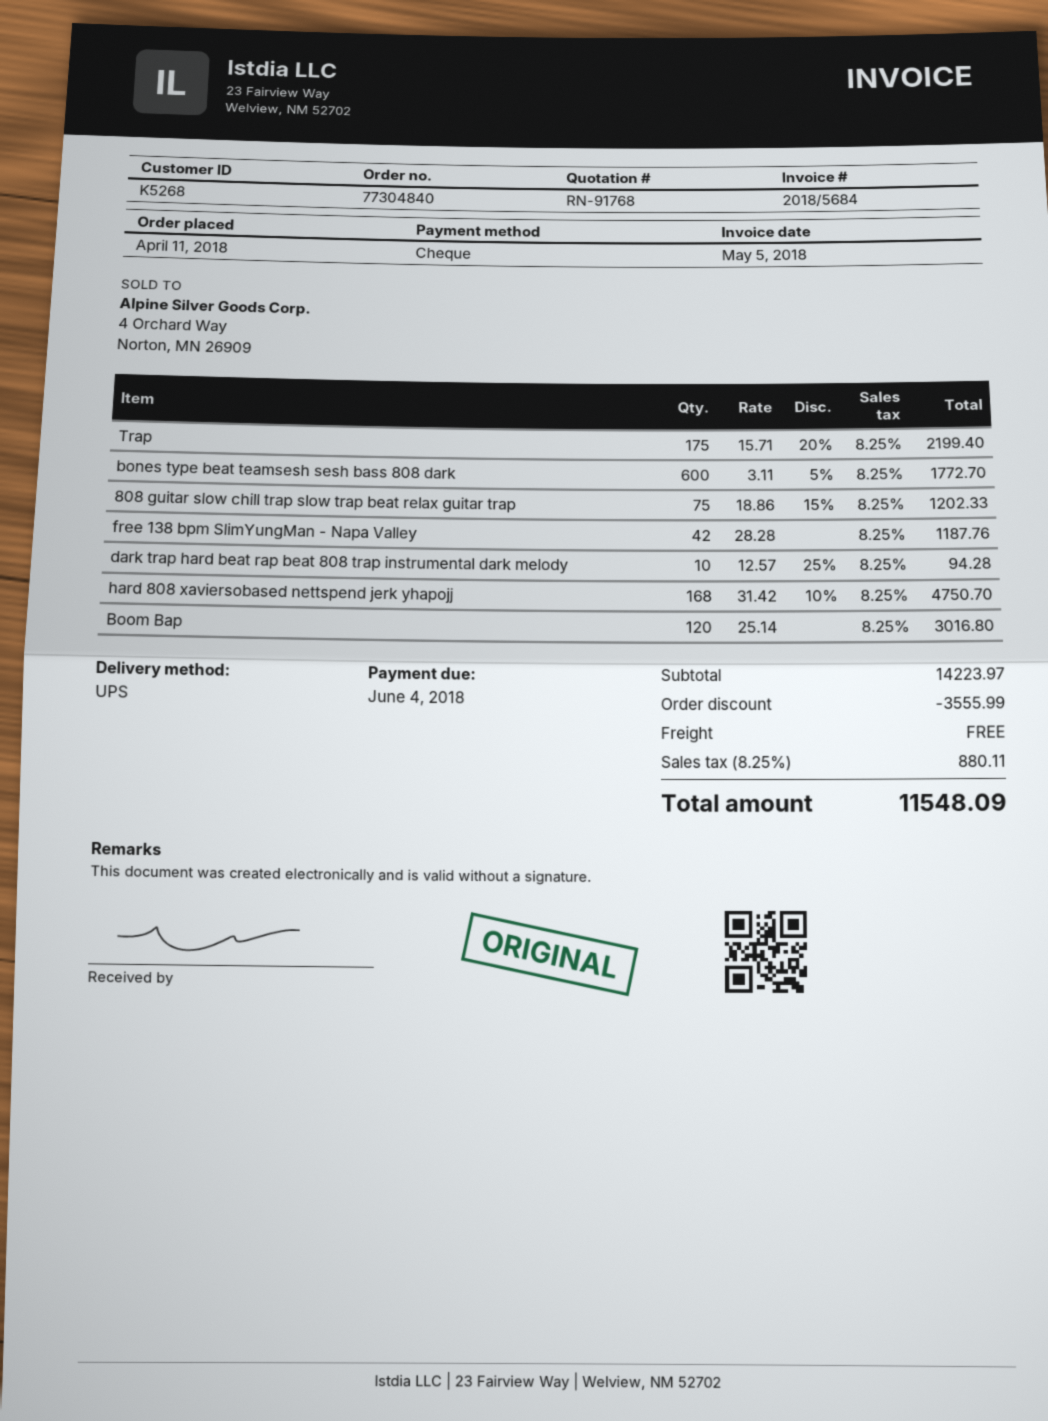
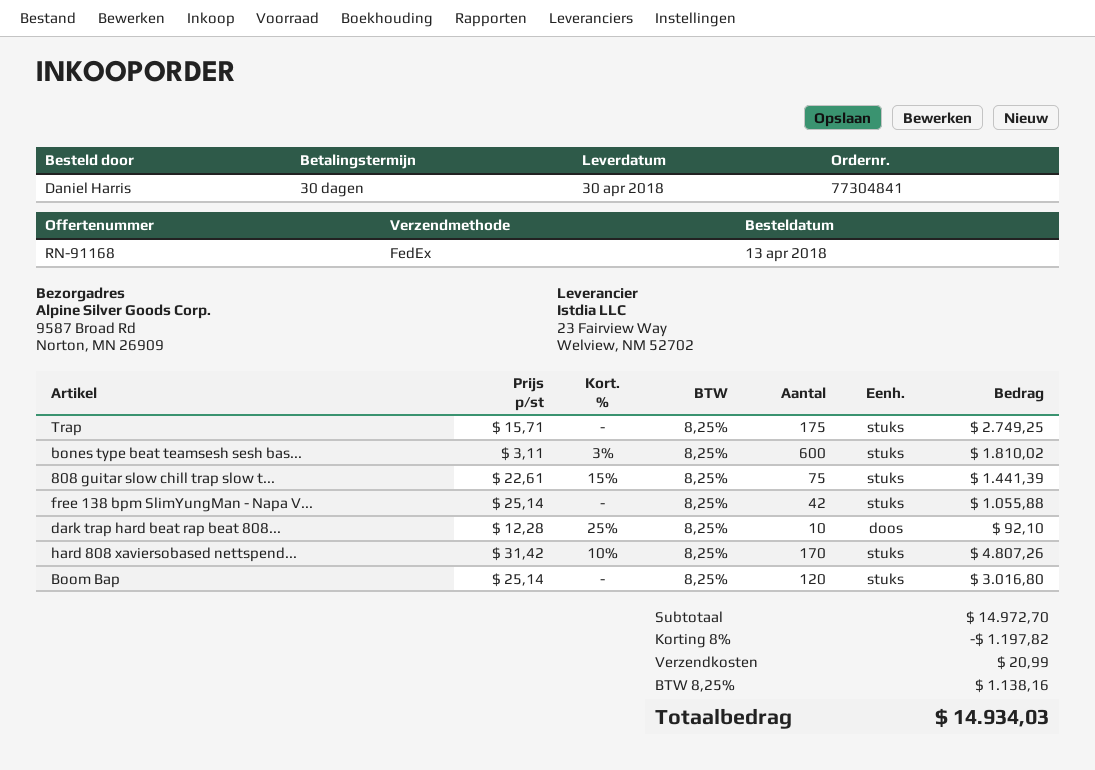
quote number: RN-91768 -> RN-91168
order number: 77304840 -> 77304841
order date: 2018-04-11 -> 2018-04-13
shipping method: UPS -> FedEx
Trap: 175 x 15.71 - 20% = 2199.40 -> 175 x 15.71 = 2749.25
bones type beat teamsesh sesh bass 808 dark: 600 x 3.11 - 5% = 1772.70 -> 600 x 3.11 - 3% = 1810.02
808 guitar slow chill trap slow trap beat relax guitar trap: 75 x 18.86 - 15% = 1202.33 -> 75 x 22.61 - 15% = 1441.39
free 138 bpm SlimYungMan - Napa Valley: 42 x 28.28 = 1187.76 -> 42 x 25.14 = 1055.88
dark trap hard beat rap beat 808 trap instrumental dark melody: 10 x 12.57 - 25% = 94.28 -> 10 x 12.28 - 25% = 92.10
hard 808 xaviersobased nettspend jerk yhapojj: 168 x 31.42 - 10% = 4750.70 -> 170 x 31.42 - 10% = 4807.26
subtotal: 14223.97 -> 14972.70
discount: 3555.99 -> 1197.82
shipping: 0.00 -> 20.99
tax: 8.25% = 880.11 -> 8.25% = 1138.16
total: 11548.09 -> 14934.03

